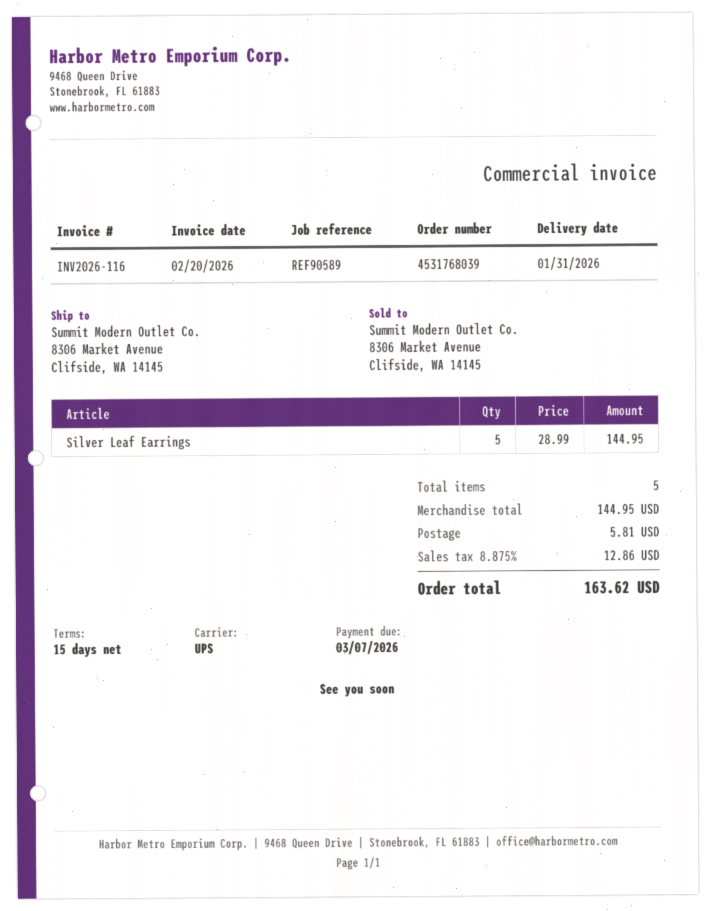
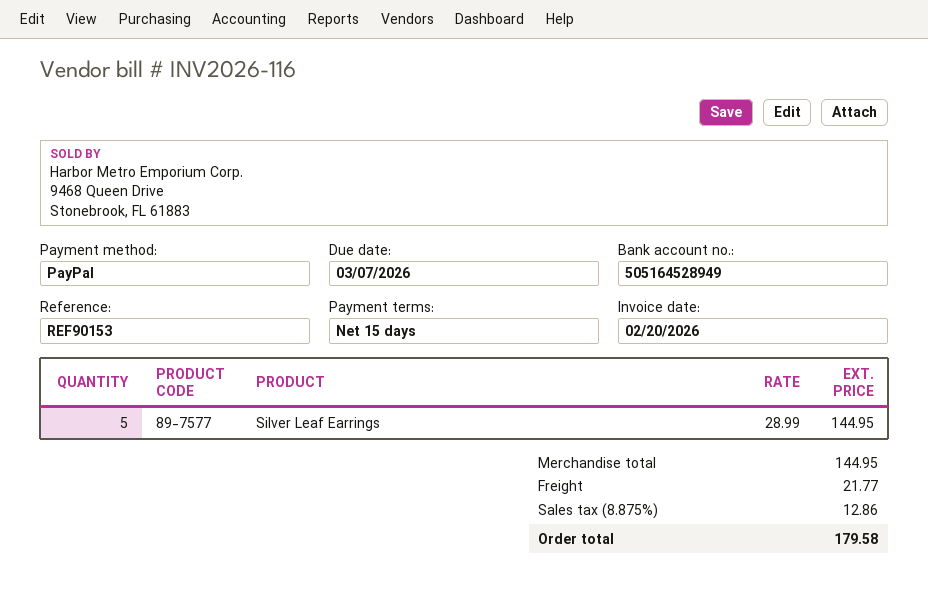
reference: REF90589 -> REF90153
shipping: 5.81 -> 21.77
total: 163.62 -> 179.58

